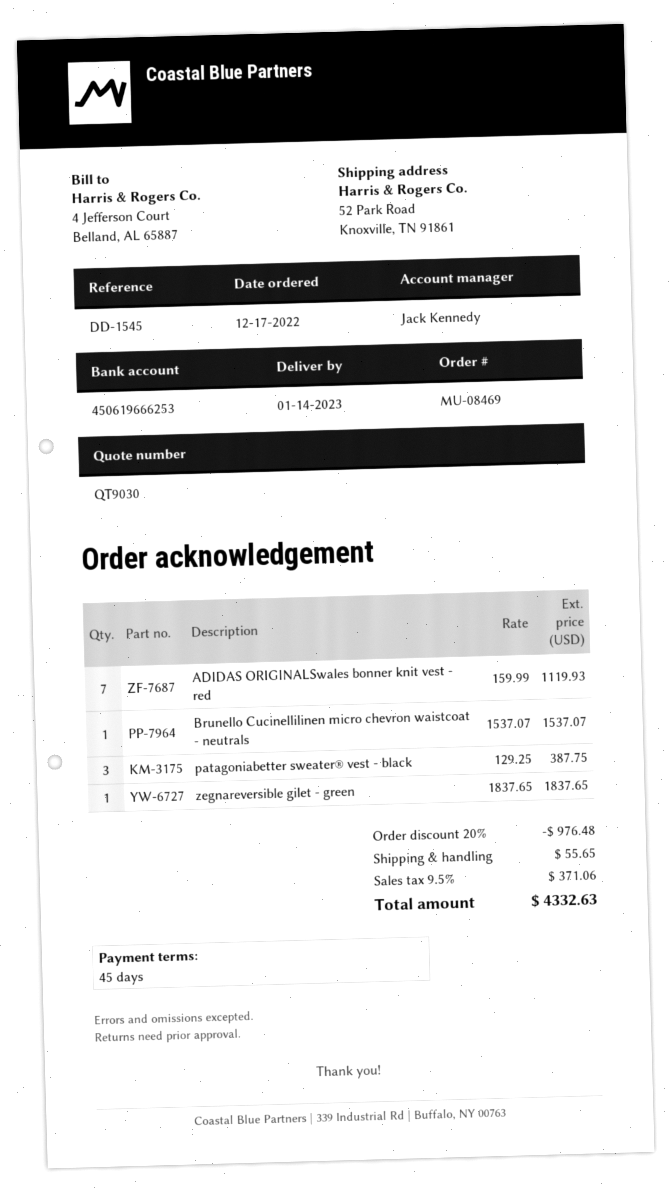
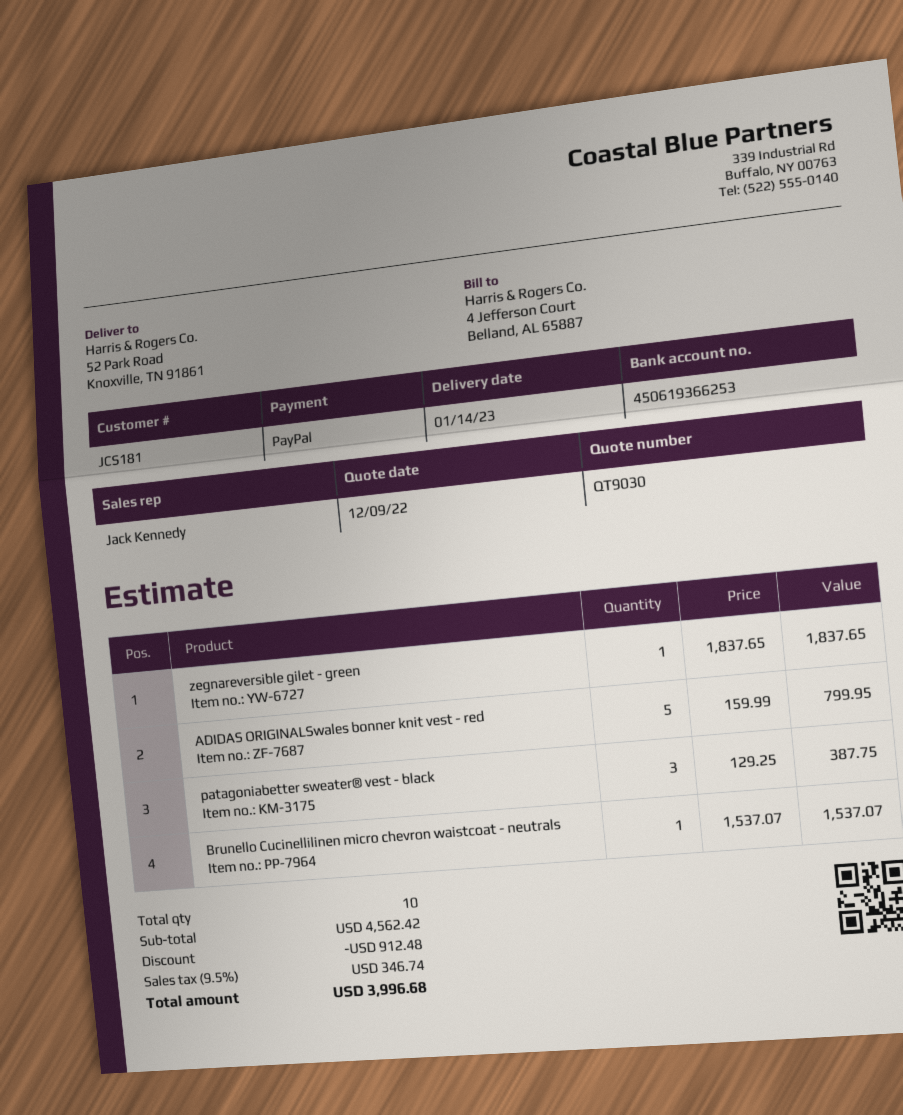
bank account: 450619666253 -> 450619366253
ADIDAS ORIGINALSwales bonner knit vest - red: 7 x 159.99 = 1119.93 -> 5 x 159.99 = 799.95
discount: 976.48 -> 912.48
shipping: 55.65 -> none
tax: 9.5% = 371.06 -> 9.5% = 346.74
total: 4332.63 -> 3996.68

